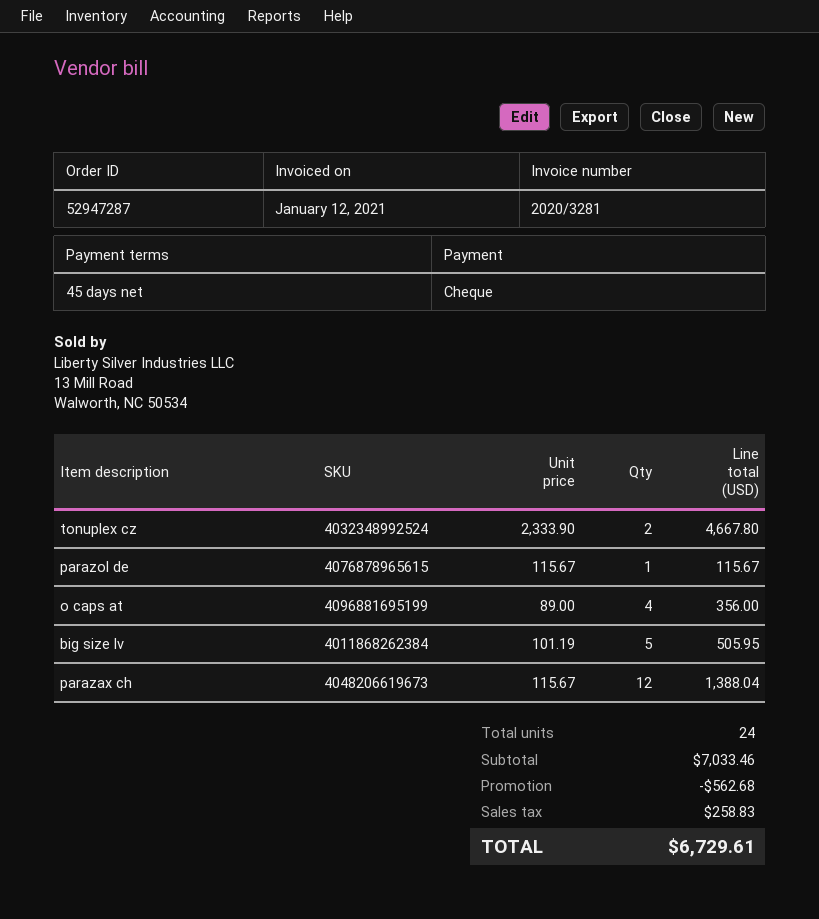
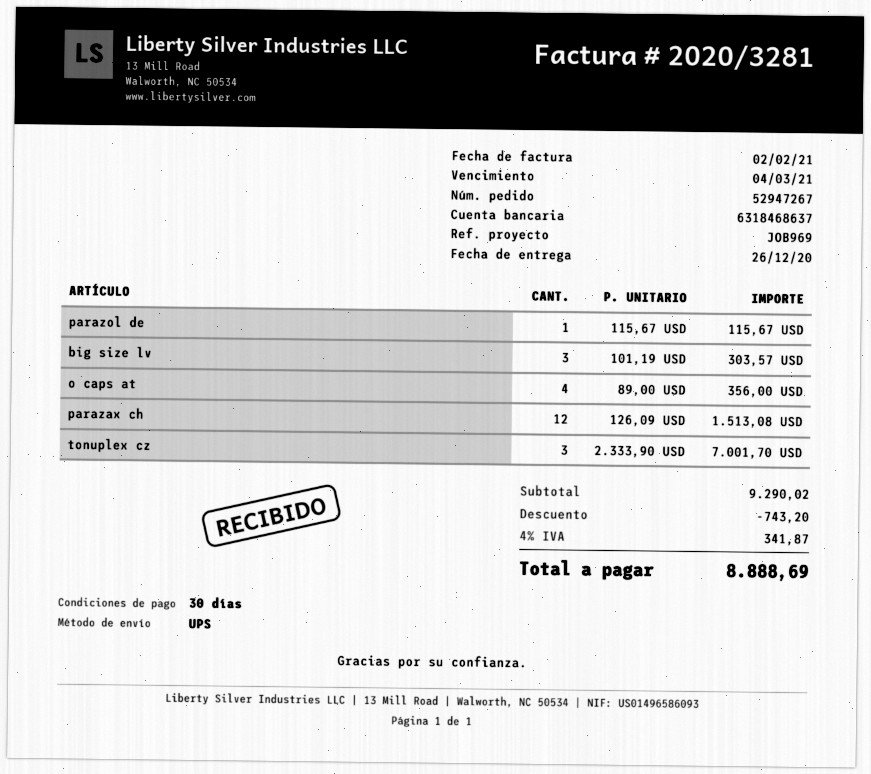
order number: 52947287 -> 52947267
invoice date: 2021-01-12 -> 2021-02-02
payment terms: 45 days -> 30 days
tonuplex cz: 2 x 2333.90 = 4667.80 -> 3 x 2333.90 = 7001.70
big size lv: 5 x 101.19 = 505.95 -> 3 x 101.19 = 303.57
parazax ch: 12 x 115.67 = 1388.04 -> 12 x 126.09 = 1513.08
subtotal: 7033.46 -> 9290.02
discount: 562.68 -> 743.20
tax: 258.83 -> 341.87
total: 6729.61 -> 8888.69

